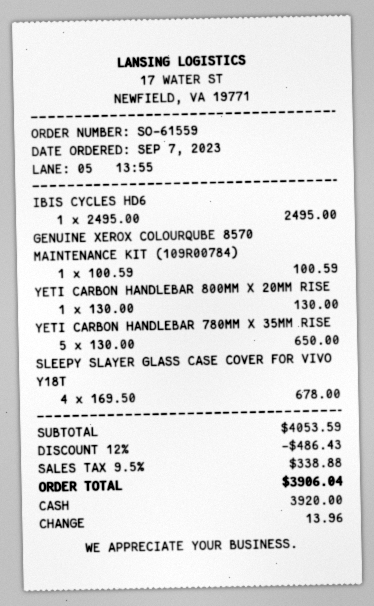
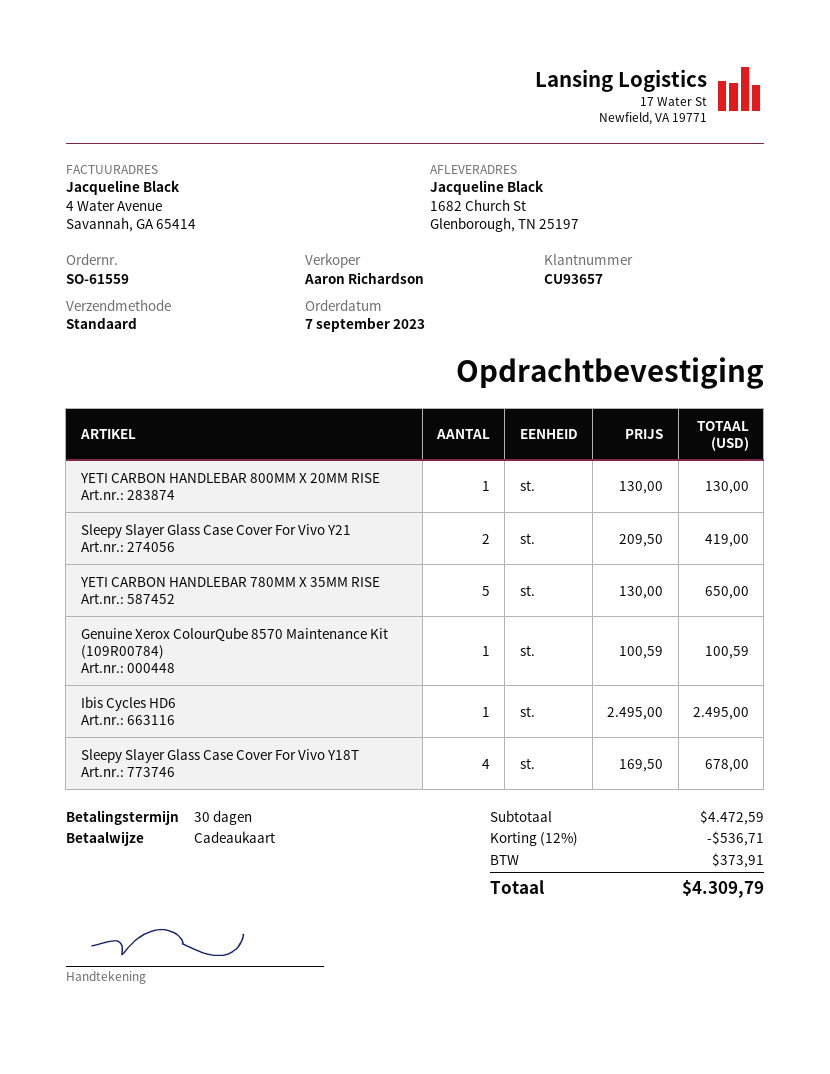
payment method: cash -> gift card
Sleepy Slayer Glass Case Cover For Vivo Y21: none -> 2 x 209.50 = 419.00
subtotal: 4053.59 -> 4472.59
discount: 12% = 486.43 -> 12% = 536.71
tax: 338.88 -> 373.91
total: 3906.04 -> 4309.79

